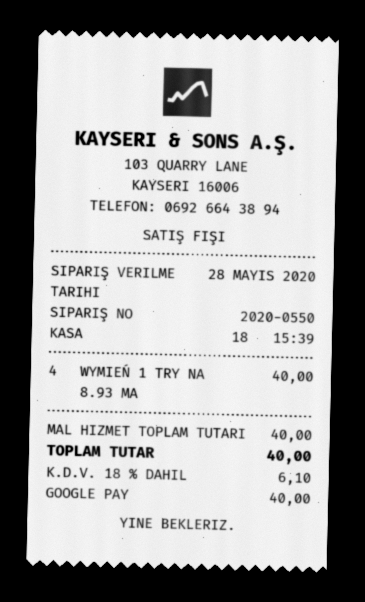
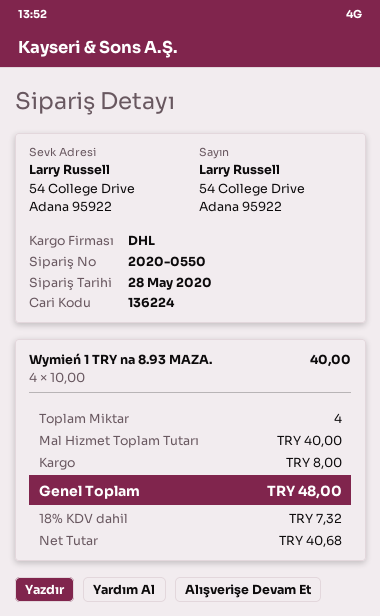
shipping: none -> 8.00
tax: 18% = 6.10 -> 18% = 7.32
total: 40.00 -> 48.00

